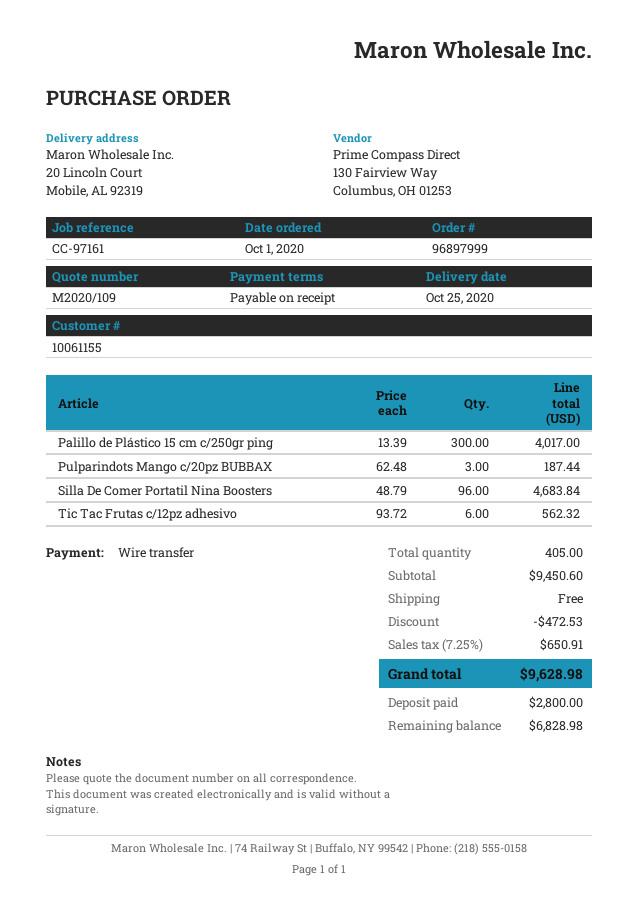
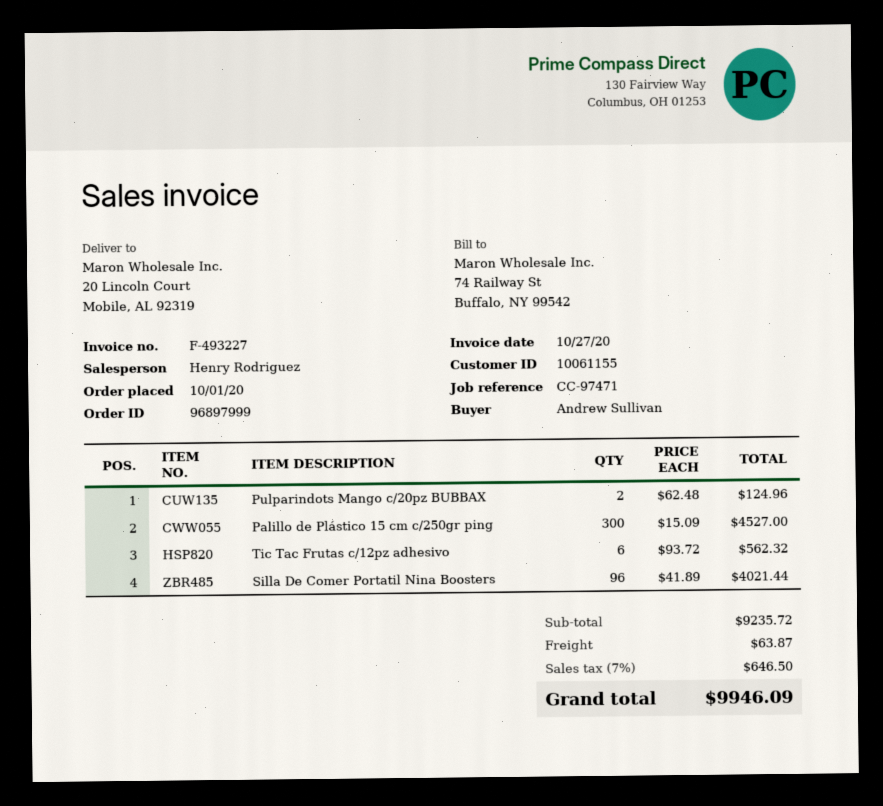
reference: CC-97161 -> CC-97471
Palillo de Plástico 15 cm c/250gr ping: 300 x 13.39 = 4017.00 -> 300 x 15.09 = 4527.00
Pulparindots Mango c/20pz BUBBAX: 3 x 62.48 = 187.44 -> 2 x 62.48 = 124.96
Silla De Comer Portatil Nina Boosters: 96 x 48.79 = 4683.84 -> 96 x 41.89 = 4021.44
subtotal: 9450.60 -> 9235.72
discount: 472.53 -> none
shipping: 0.00 -> 63.87
tax: 7.25% = 650.91 -> 7% = 646.50
total: 9628.98 -> 9946.09

